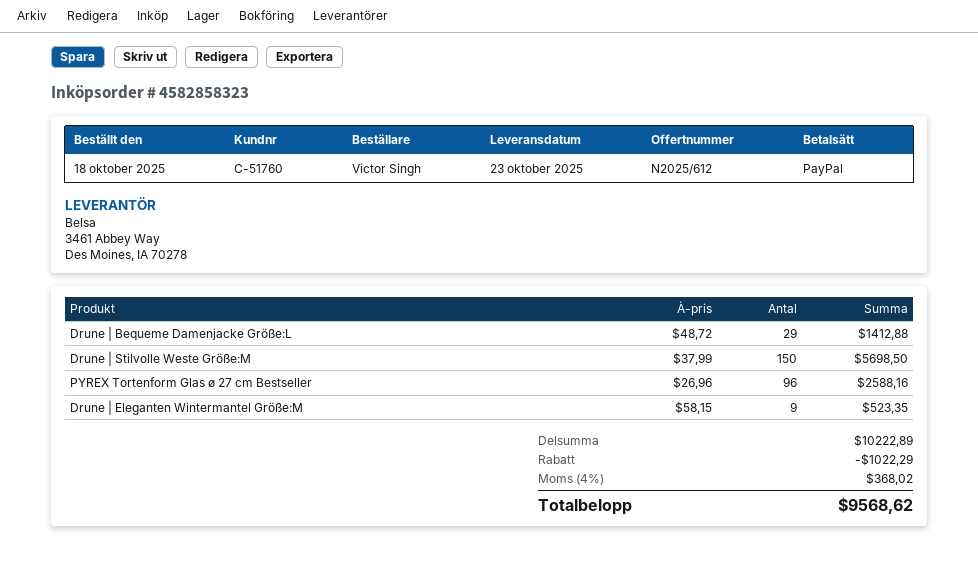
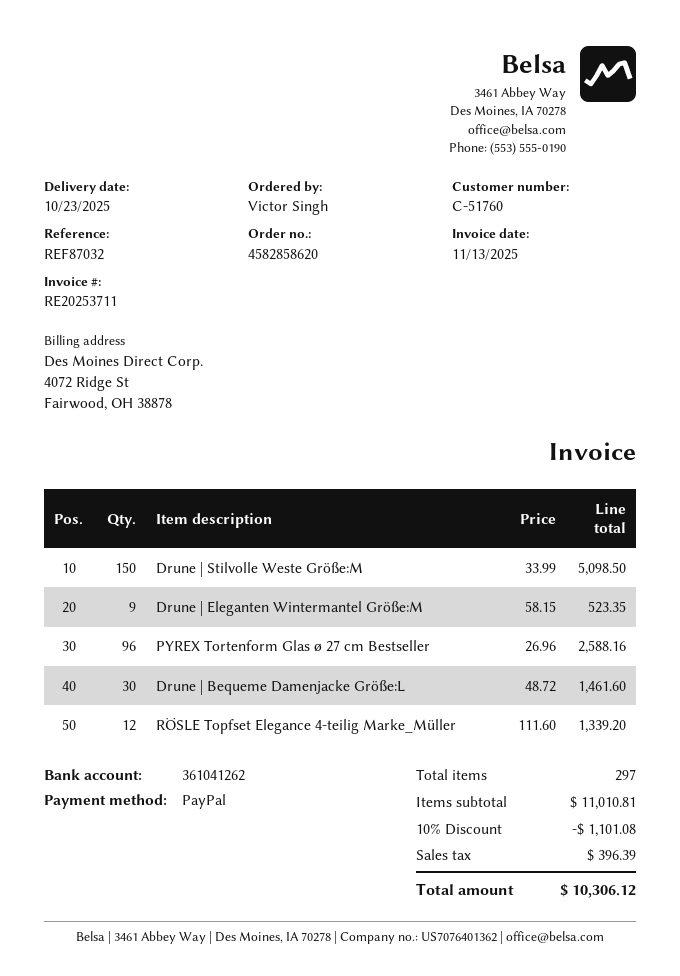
order number: 4582858323 -> 4582858620
Drune | Bequeme Damenjacke Größe:L: 29 x 48.72 = 1412.88 -> 30 x 48.72 = 1461.60
Drune | Stilvolle Weste Größe:M: 150 x 37.99 = 5698.50 -> 150 x 33.99 = 5098.50
RÖSLE Topfset Elegance 4-teilig Marke_Müller: none -> 12 x 111.60 = 1339.20
subtotal: 10222.89 -> 11010.81
discount: 1022.29 -> 1101.08
tax: 368.02 -> 396.39
total: 9568.62 -> 10306.12

